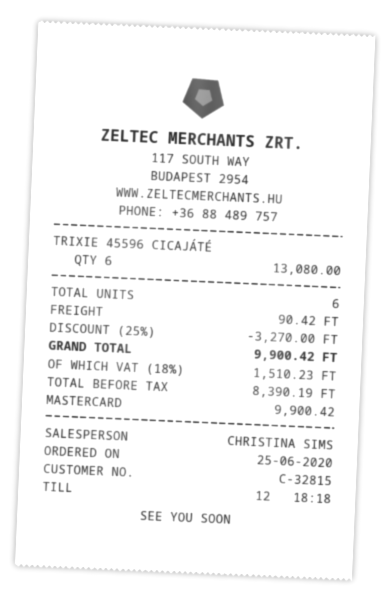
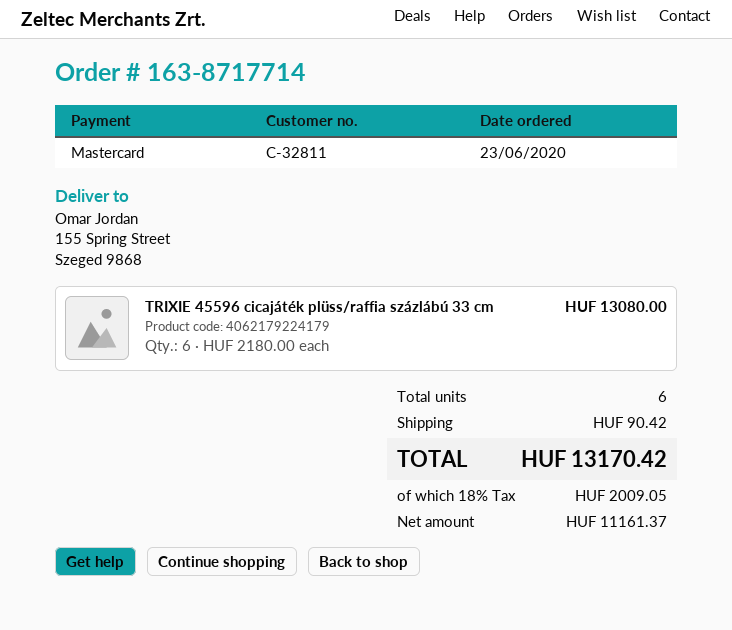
order date: 2020-06-25 -> 2020-06-23
customer number: C-32815 -> C-32811
discount: 25% = 3270.00 -> none
net: 8390.19 -> 11161.37
tax: 18% = 1510.23 -> 18% = 2009.05
total: 9900.42 -> 13170.42

